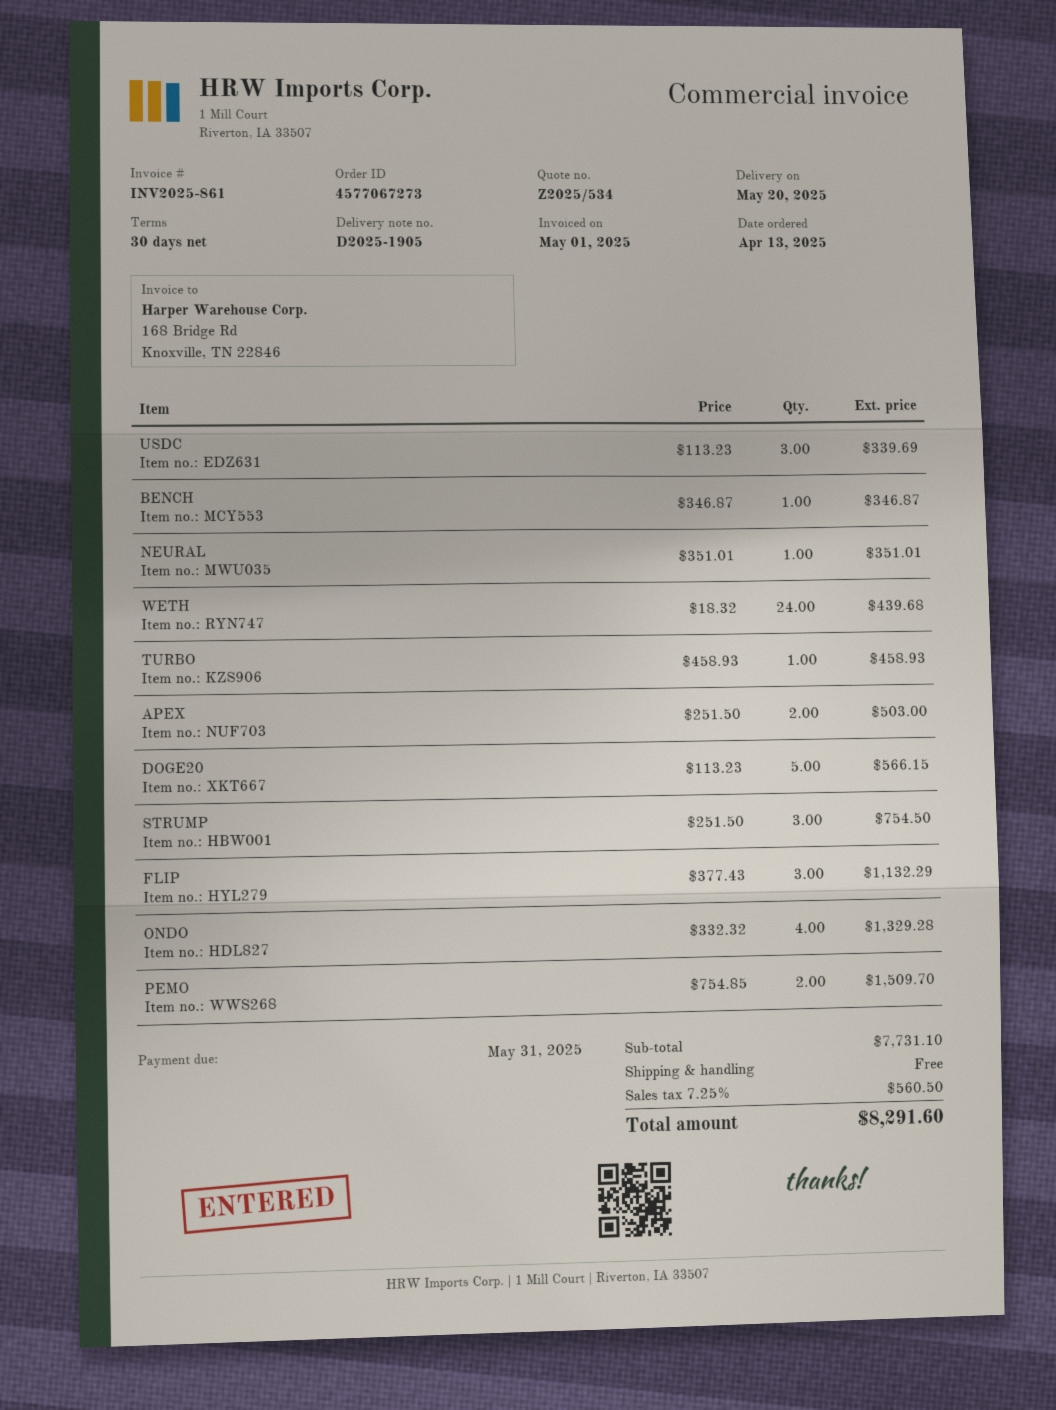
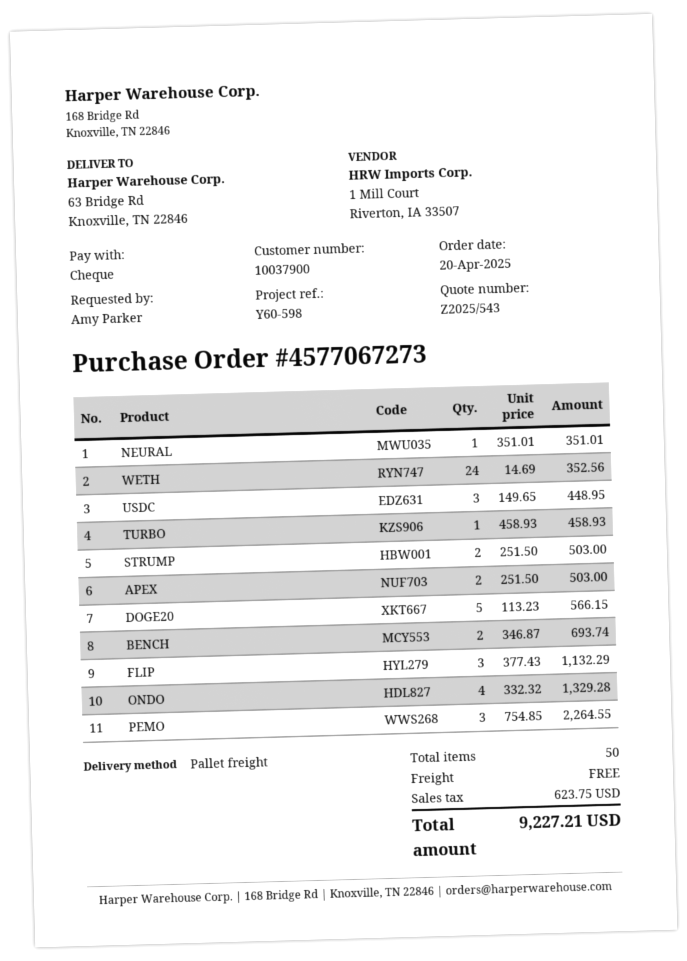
quote number: Z2025/534 -> Z2025/543
order date: 2025-04-13 -> 2025-04-20
USDC: 3 x 113.23 = 339.69 -> 3 x 149.65 = 448.95
BENCH: 1 x 346.87 = 346.87 -> 2 x 346.87 = 693.74
WETH: 24 x 18.32 = 439.68 -> 24 x 14.69 = 352.56
STRUMP: 3 x 251.50 = 754.50 -> 2 x 251.50 = 503.00
PEMO: 2 x 754.85 = 1509.70 -> 3 x 754.85 = 2264.55
tax: 560.50 -> 623.75
total: 8291.60 -> 9227.21

